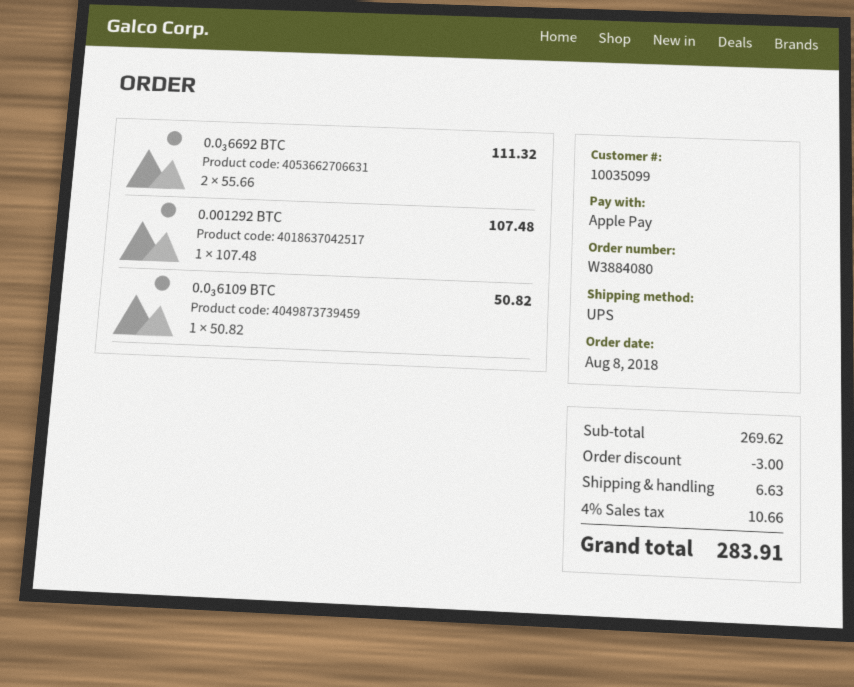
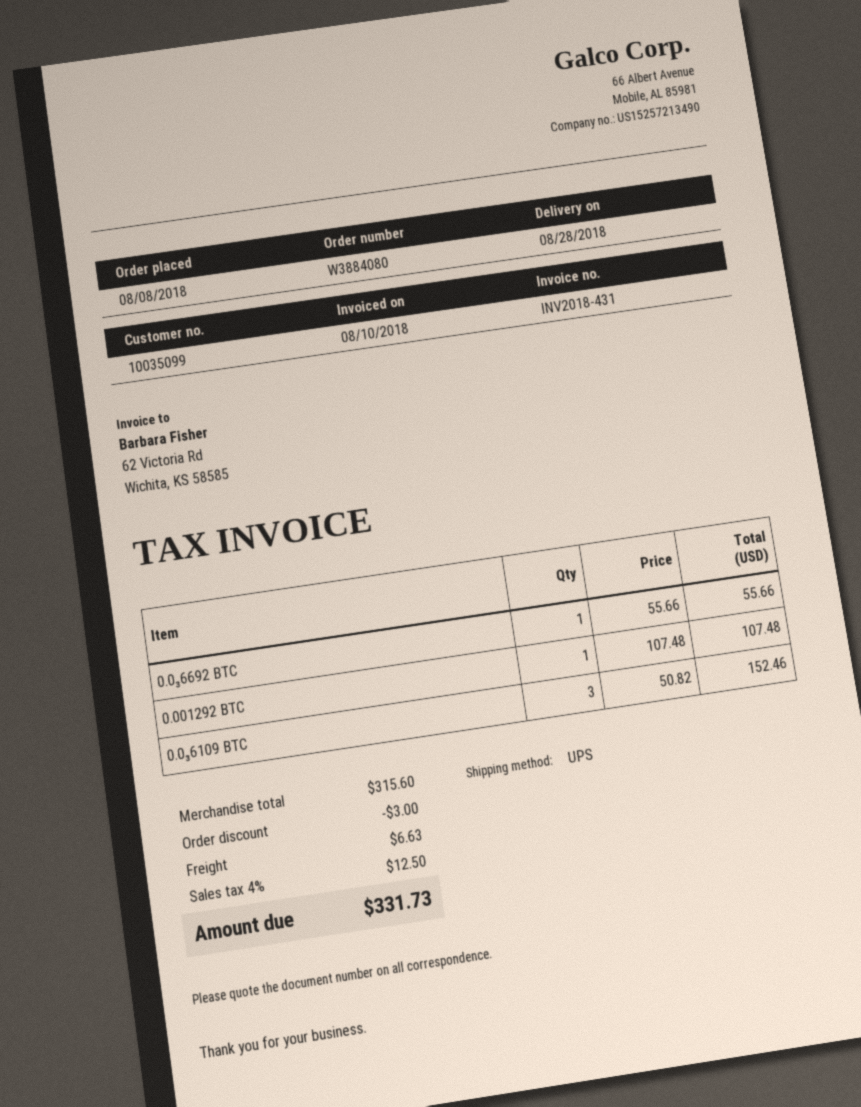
0.0₃6692 BTC: 2 x 55.66 = 111.32 -> 1 x 55.66 = 55.66
0.0₃6109 BTC: 1 x 50.82 = 50.82 -> 3 x 50.82 = 152.46
subtotal: 269.62 -> 315.60
tax: 4% = 10.66 -> 4% = 12.50
total: 283.91 -> 331.73

